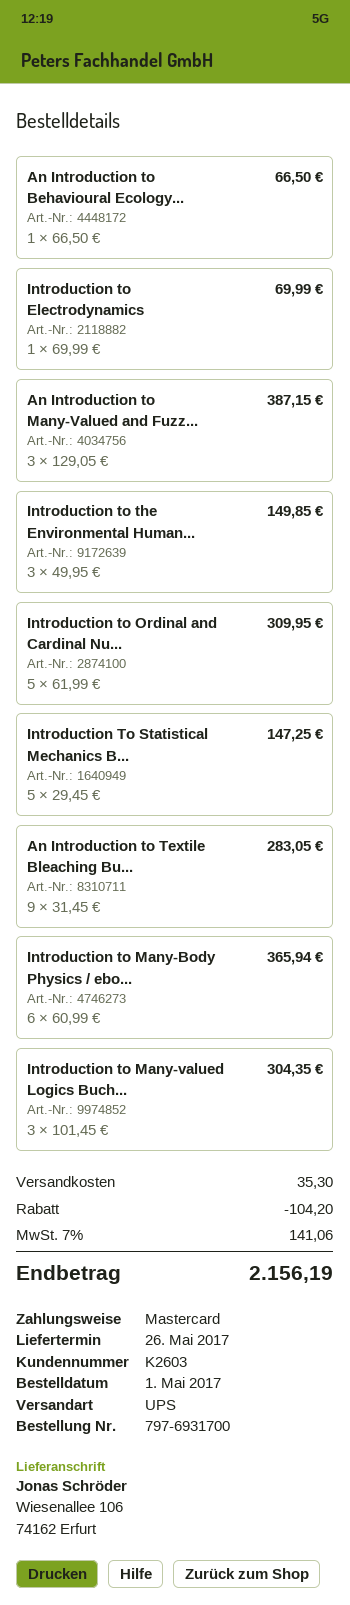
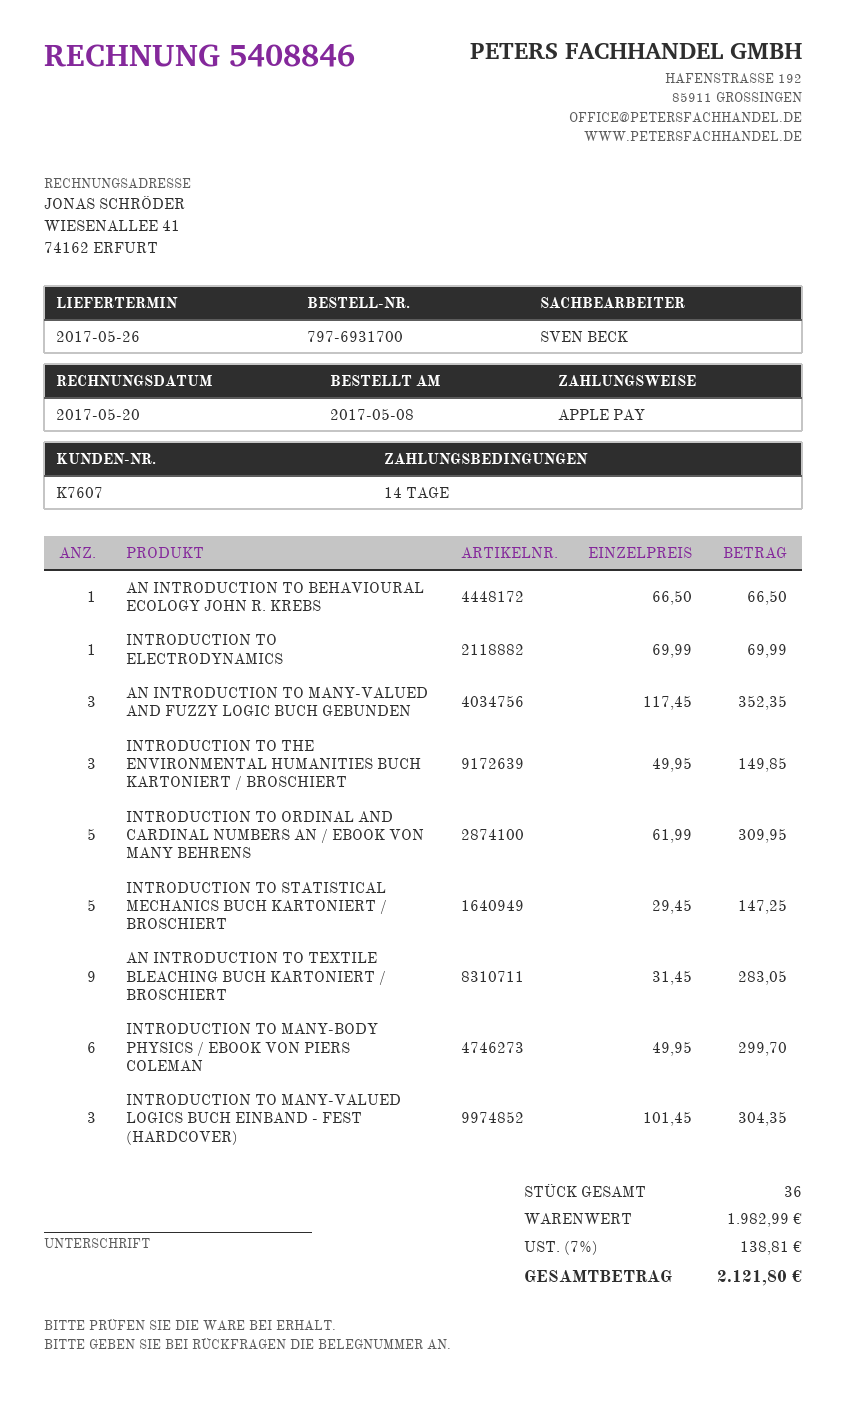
order date: 2017-05-01 -> 2017-05-08
customer number: K2603 -> K7607
payment method: Mastercard -> Apple Pay
An Introduction to Many-Valued and Fuzz...: 3 x 129.05 = 387.15 -> 3 x 117.45 = 352.35
Introduction to Many-Body Physics / ebo...: 6 x 60.99 = 365.94 -> 6 x 49.95 = 299.70
discount: 104.20 -> none
shipping: 35.30 -> none
tax: 7% = 141.06 -> 7% = 138.81
total: 2156.19 -> 2121.80

